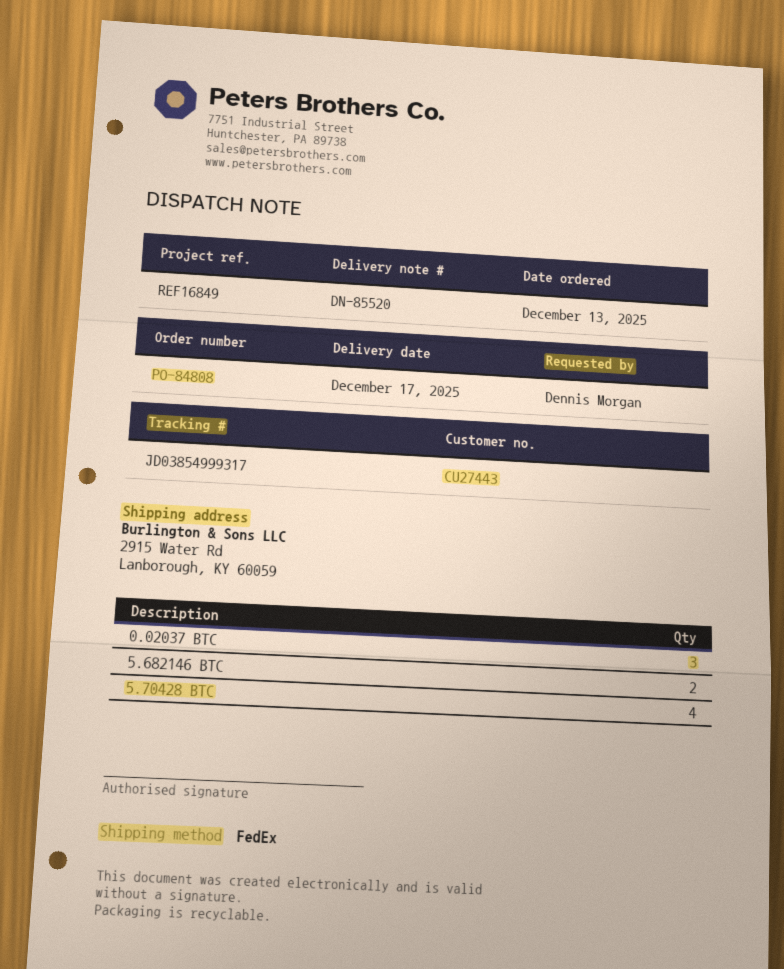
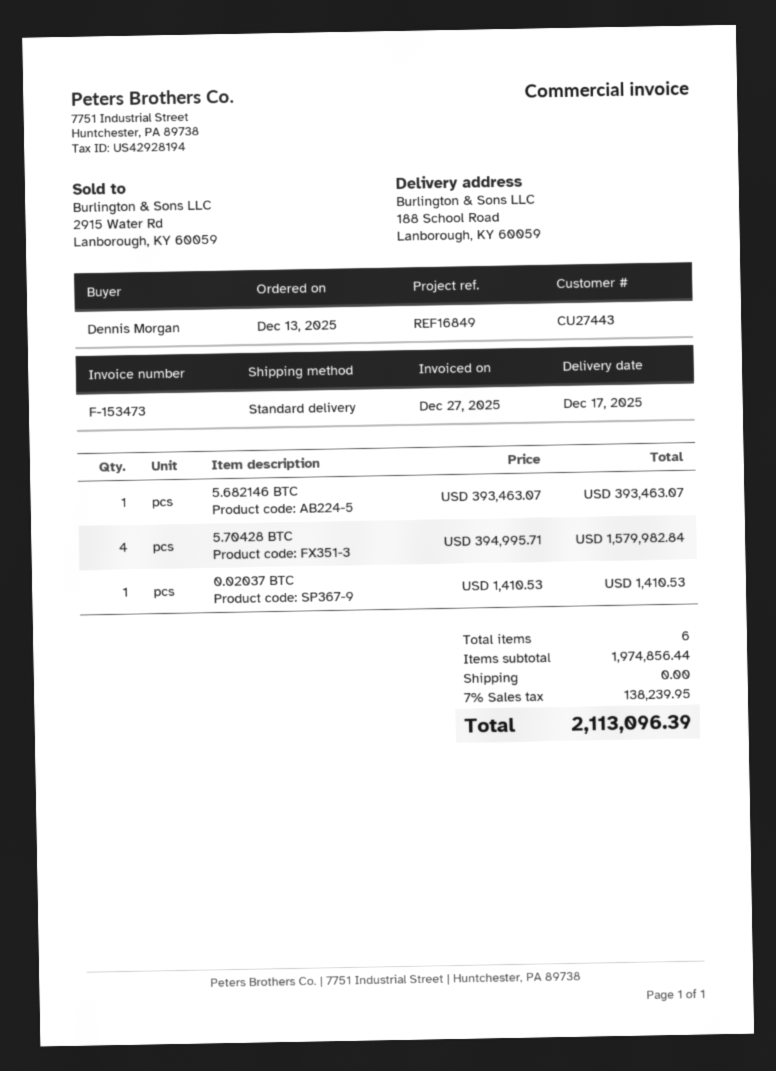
shipping method: FedEx -> standard
ship to: 2915 Water Rd, Lanborough, KY 60059 -> 188 School Road, Lanborough, KY 60059
0.02037 BTC: 3 -> 1
5.682146 BTC: 2 -> 1

